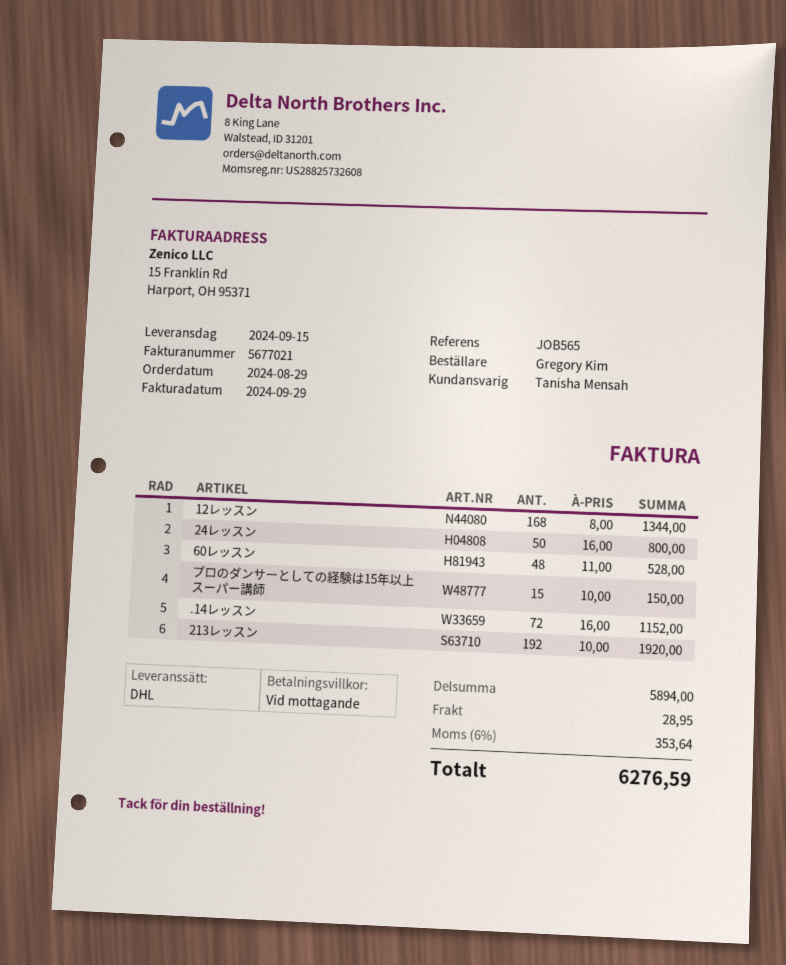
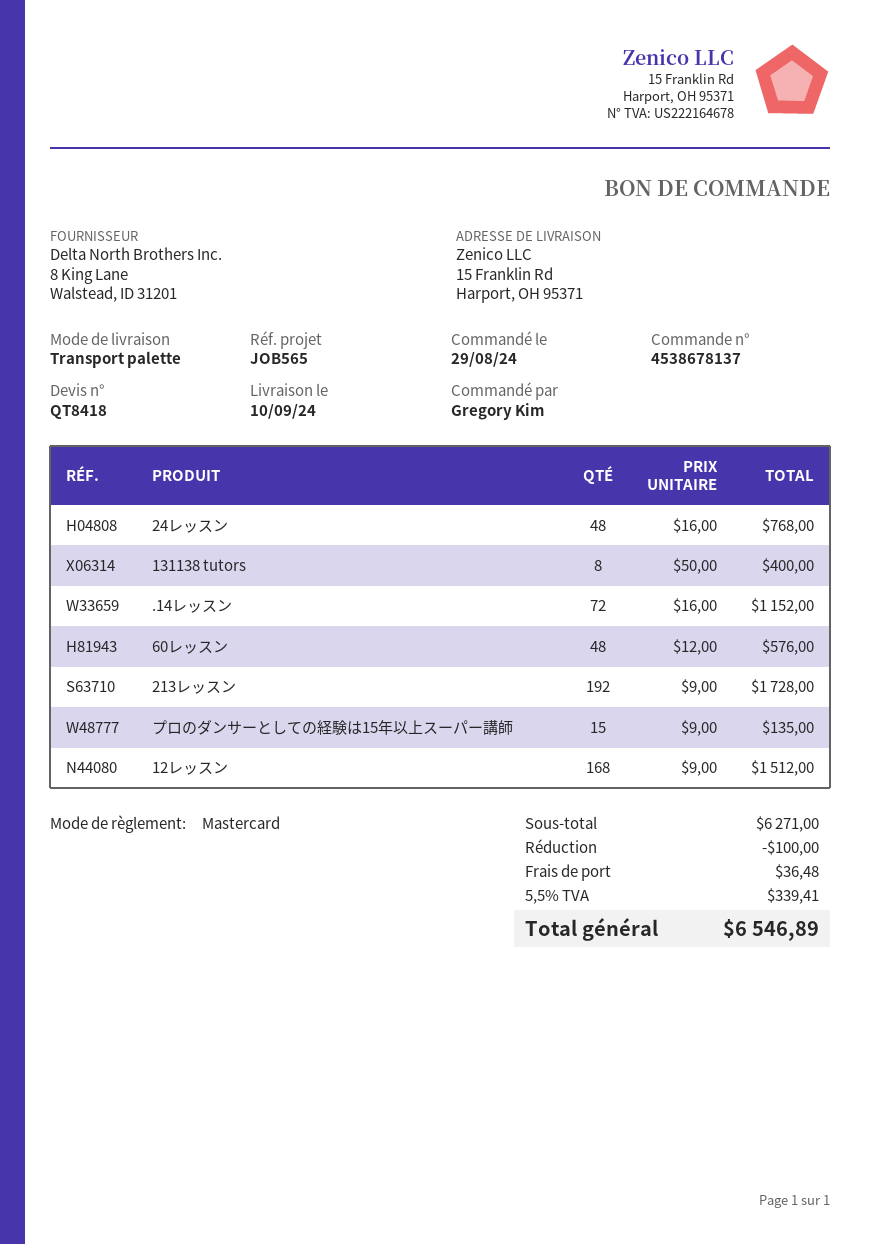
delivery date: 2024-09-15 -> 2024-09-10
shipping method: DHL -> pallet freight
12レッスン: 168 x 8.00 = 1344.00 -> 168 x 9.00 = 1512.00
24レッスン: 50 x 16.00 = 800.00 -> 48 x 16.00 = 768.00
60レッスン: 48 x 11.00 = 528.00 -> 48 x 12.00 = 576.00
プロのダンサーとしての経験は15年以上スーパー講師: 15 x 10.00 = 150.00 -> 15 x 9.00 = 135.00
213レッスン: 192 x 10.00 = 1920.00 -> 192 x 9.00 = 1728.00
131138 tutors: none -> 8 x 50.00 = 400.00
subtotal: 5894.00 -> 6271.00
discount: none -> 100.00
shipping: 28.95 -> 36.48
tax: 6% = 353.64 -> 5.5% = 339.41
total: 6276.59 -> 6546.89

